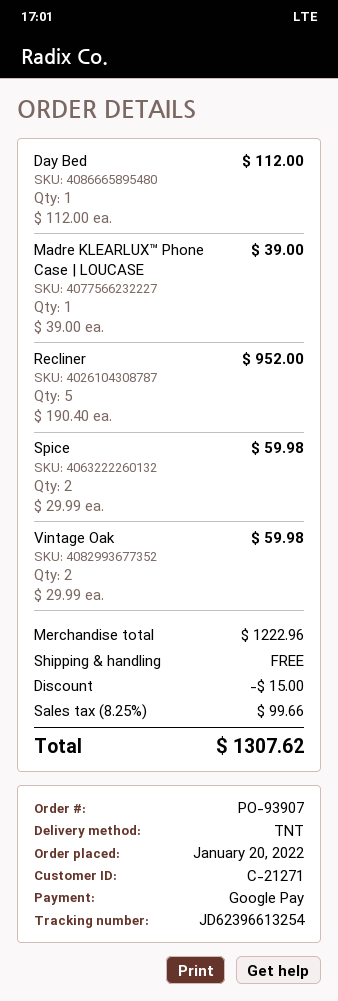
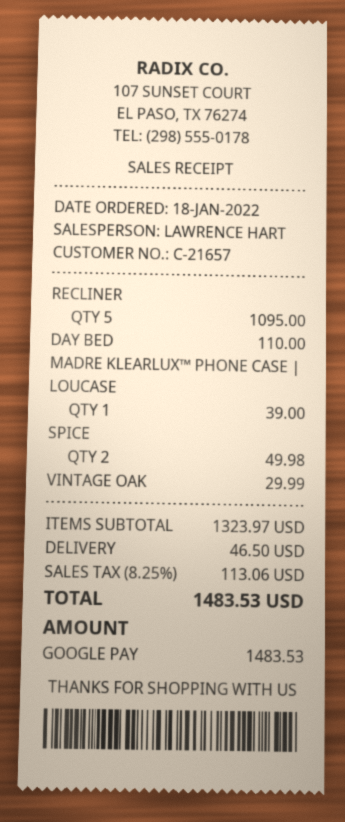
order date: 2022-01-20 -> 2022-01-18
customer number: C-21271 -> C-21657
Day Bed: 1 for 112.00 -> 1 for 110.00
Recliner: 5 for 952.00 -> 5 for 1095.00
Spice: 2 for 59.98 -> 2 for 49.98
Vintage Oak: 2 for 59.98 -> 1 for 29.99
subtotal: 1222.96 -> 1323.97
discount: 15.00 -> none
shipping: 0.00 -> 46.50
tax: 8.25% = 99.66 -> 8.25% = 113.06
total: 1307.62 -> 1483.53

